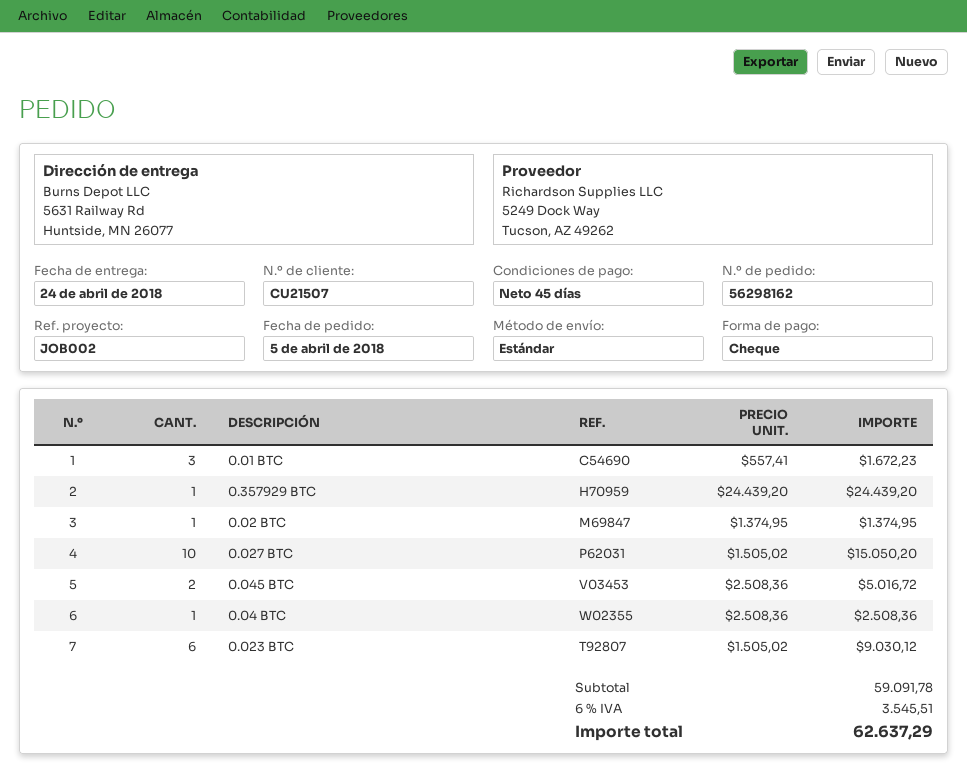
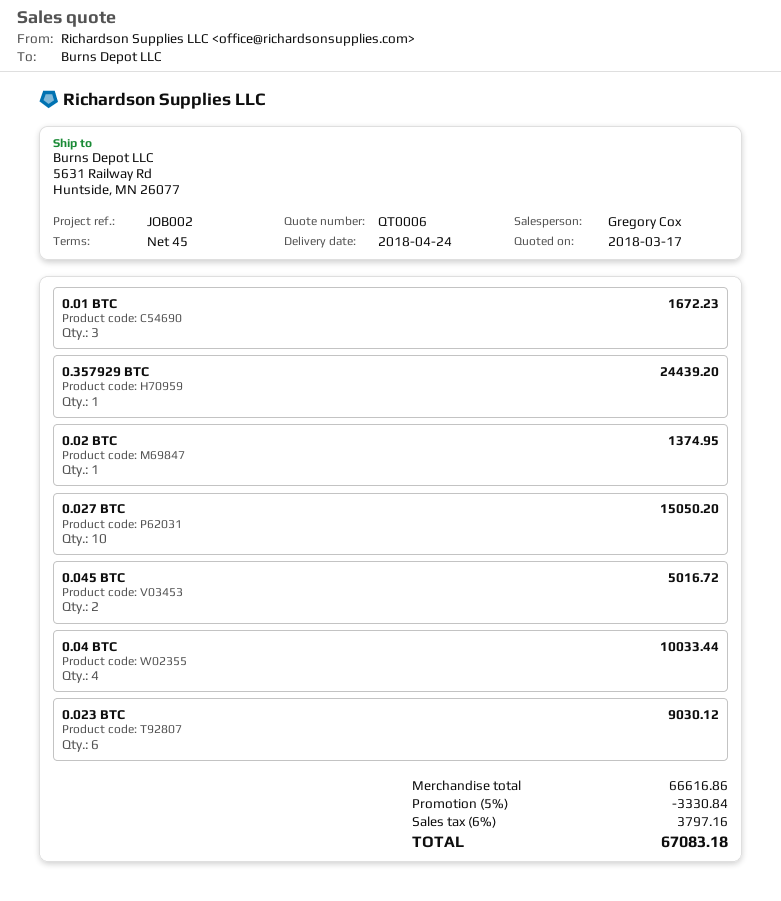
0.04 BTC: 1 for 2508.36 -> 4 for 10033.44
subtotal: 59091.78 -> 66616.86
discount: none -> 5% = 3330.84
tax: 6% = 3545.51 -> 6% = 3797.16
total: 62637.29 -> 67083.18

